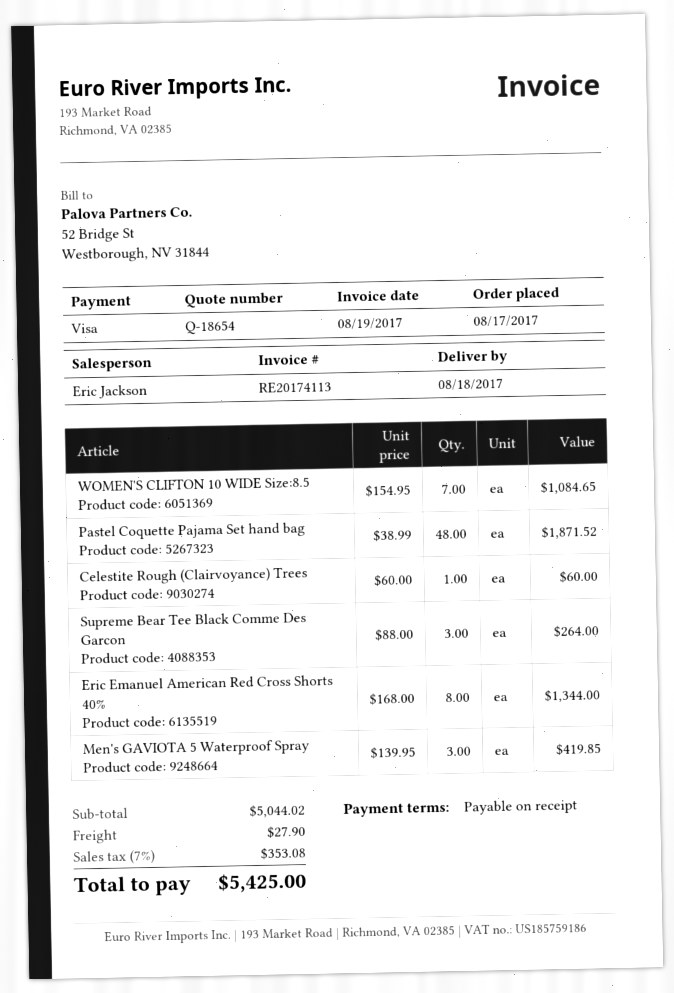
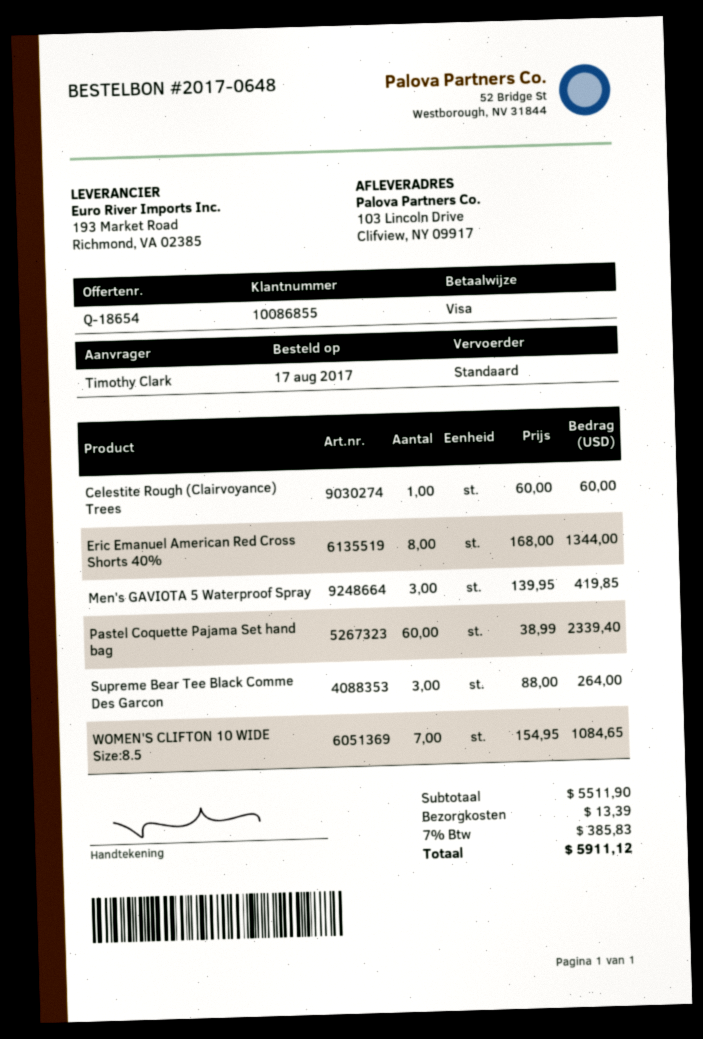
Pastel Coquette Pajama Set hand bag: 48 x 38.99 = 1871.52 -> 60 x 38.99 = 2339.40
subtotal: 5044.02 -> 5511.90
shipping: 27.90 -> 13.39
tax: 7% = 353.08 -> 7% = 385.83
total: 5425.00 -> 5911.12

